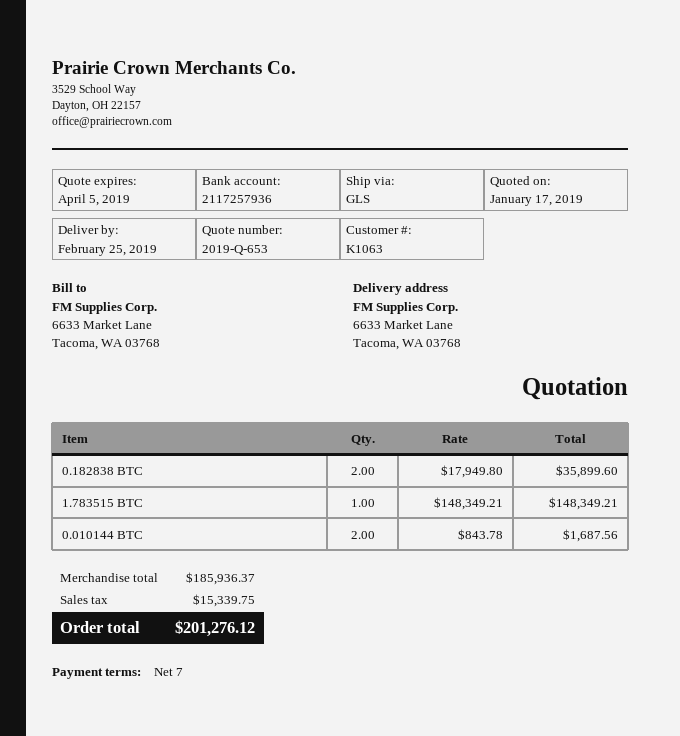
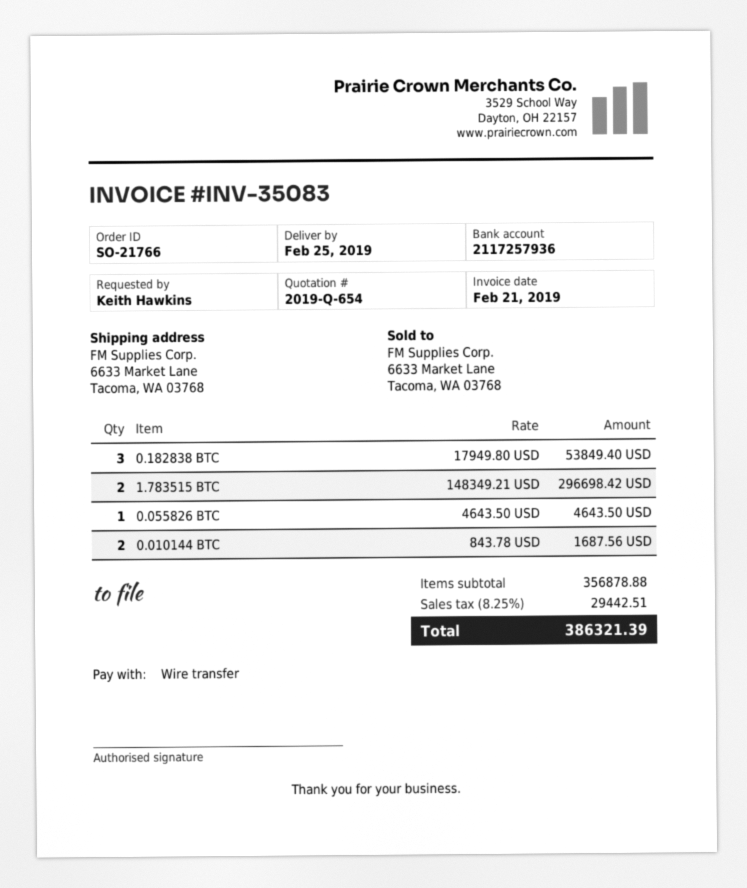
quote number: 2019-Q-653 -> 2019-Q-654
0.182838 BTC: 2 x 17949.80 = 35899.60 -> 3 x 17949.80 = 53849.40
1.783515 BTC: 1 x 148349.21 = 148349.21 -> 2 x 148349.21 = 296698.42
0.055826 BTC: none -> 1 x 4643.50 = 4643.50
subtotal: 185936.37 -> 356878.88
tax: 15339.75 -> 29442.51
total: 201276.12 -> 386321.39

